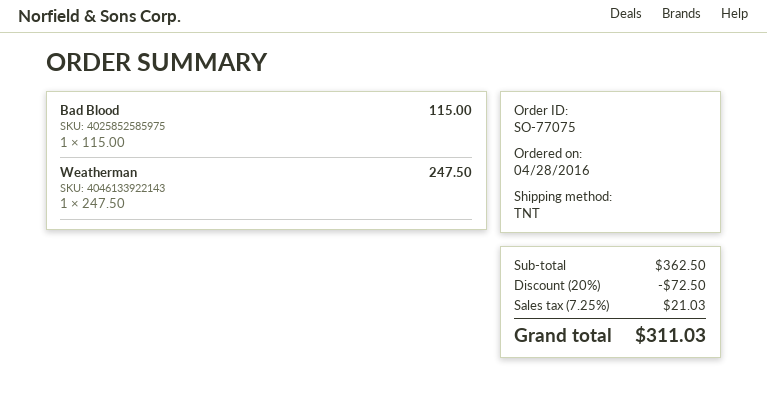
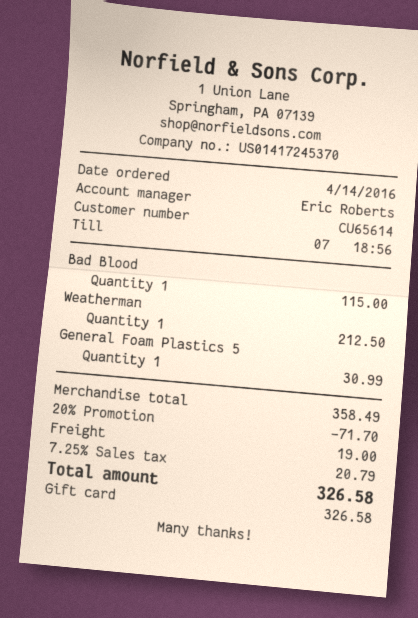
order date: 2016-04-28 -> 2016-04-14
Weatherman: 1 for 247.50 -> 1 for 212.50
General Foam Plastics 5: none -> 1 for 30.99
subtotal: 362.50 -> 358.49
discount: 20% = 72.50 -> 20% = 71.70
shipping: none -> 19.00
tax: 7.25% = 21.03 -> 7.25% = 20.79
total: 311.03 -> 326.58

